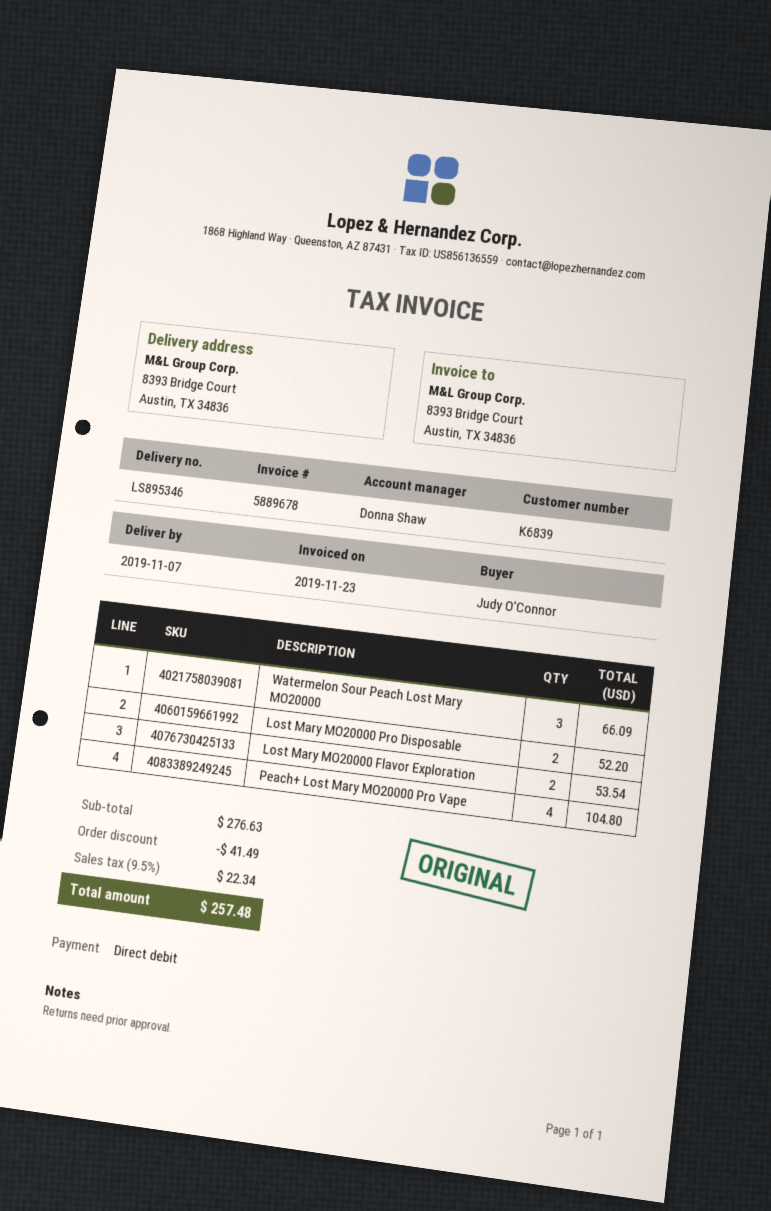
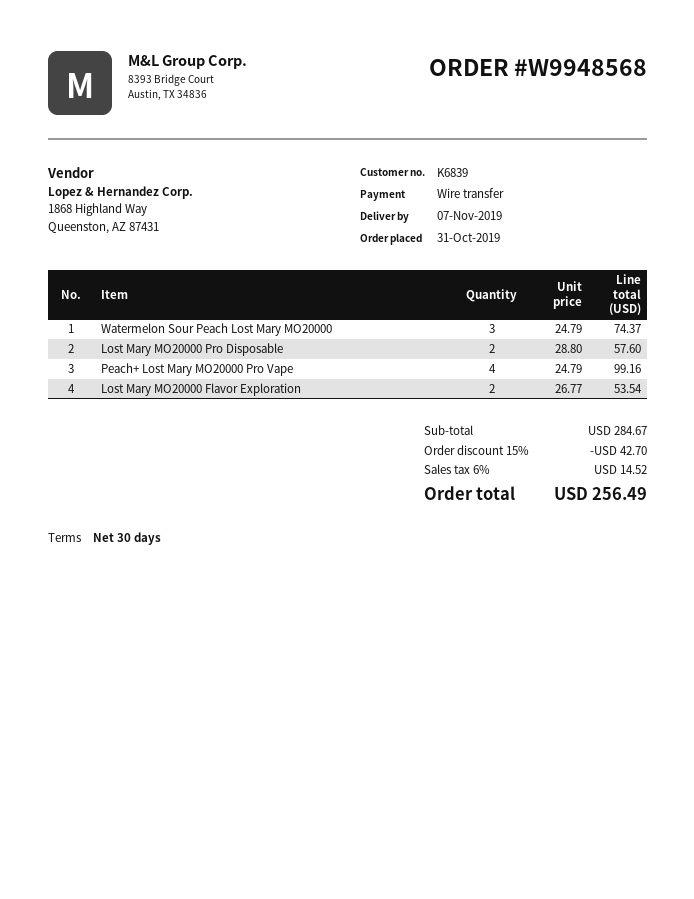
payment method: direct debit -> bank transfer
Watermelon Sour Peach Lost Mary MO20000: 3 for 66.09 -> 3 for 74.37
Lost Mary MO20000 Pro Disposable: 2 for 52.20 -> 2 for 57.60
Peach+ Lost Mary MO20000 Pro Vape: 4 for 104.80 -> 4 for 99.16
subtotal: 276.63 -> 284.67
discount: 41.49 -> 42.70
tax: 9.5% = 22.34 -> 6% = 14.52
total: 257.48 -> 256.49

